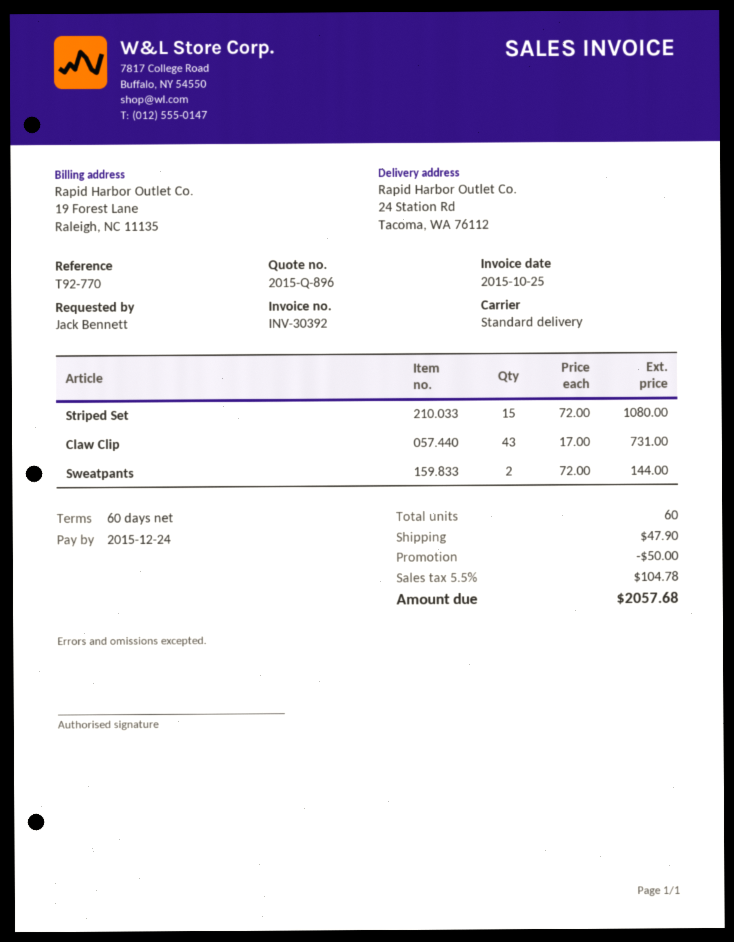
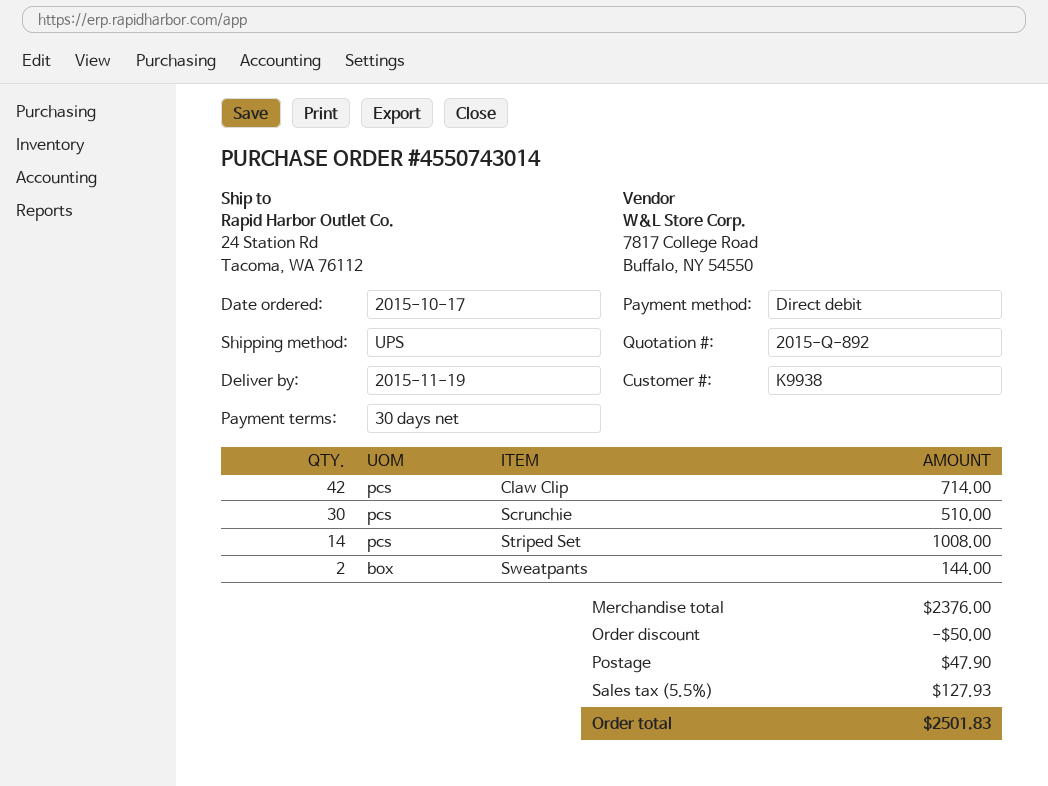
quote number: 2015-Q-896 -> 2015-Q-892
payment terms: 60 days -> 30 days
shipping method: standard -> UPS
Striped Set: 15 for 1080.00 -> 14 for 1008.00
Claw Clip: 43 for 731.00 -> 42 for 714.00
Scrunchie: none -> 30 for 510.00
tax: 5.5% = 104.78 -> 5.5% = 127.93
total: 2057.68 -> 2501.83

